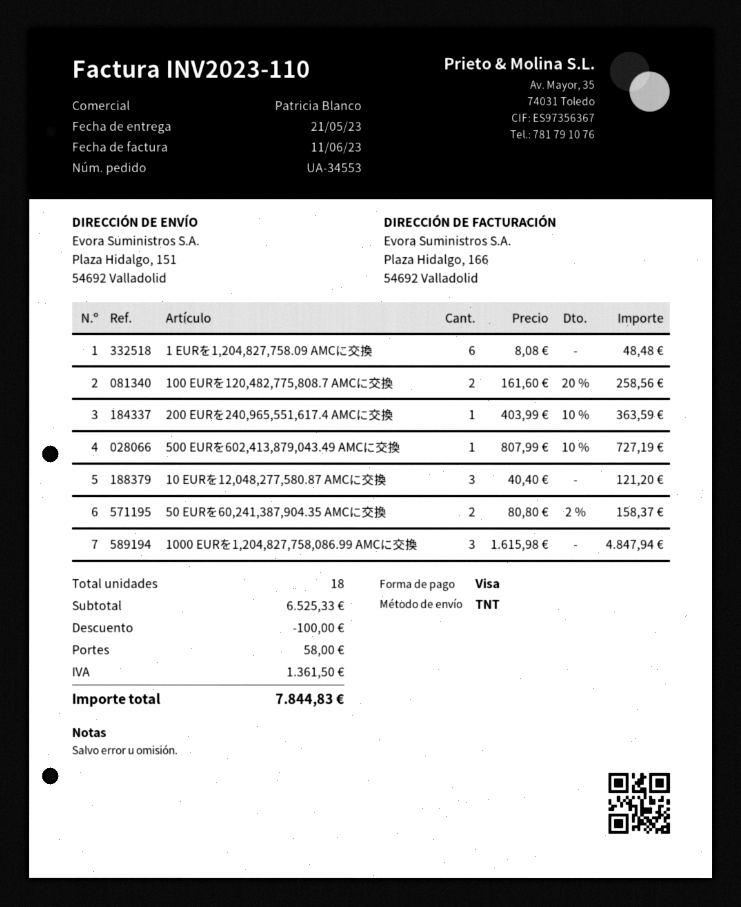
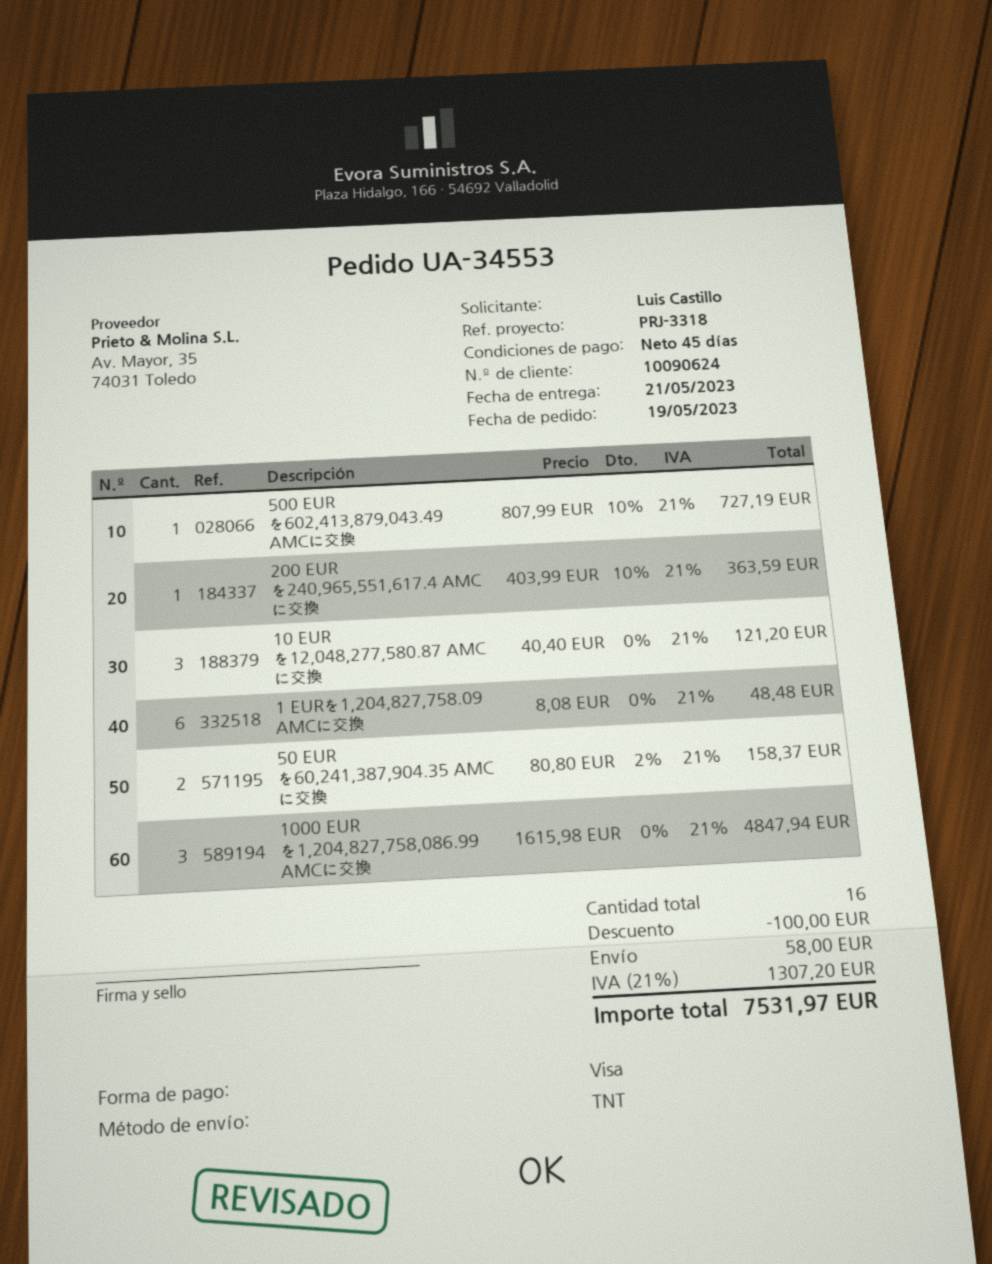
100 EURを120,482,775,808.7 AMCに交換: 2 x 161.60 - 20% = 258.56 -> none
total quantity: 18 -> 16
tax: 1361.50 -> 1307.20
total: 7844.83 -> 7531.97

